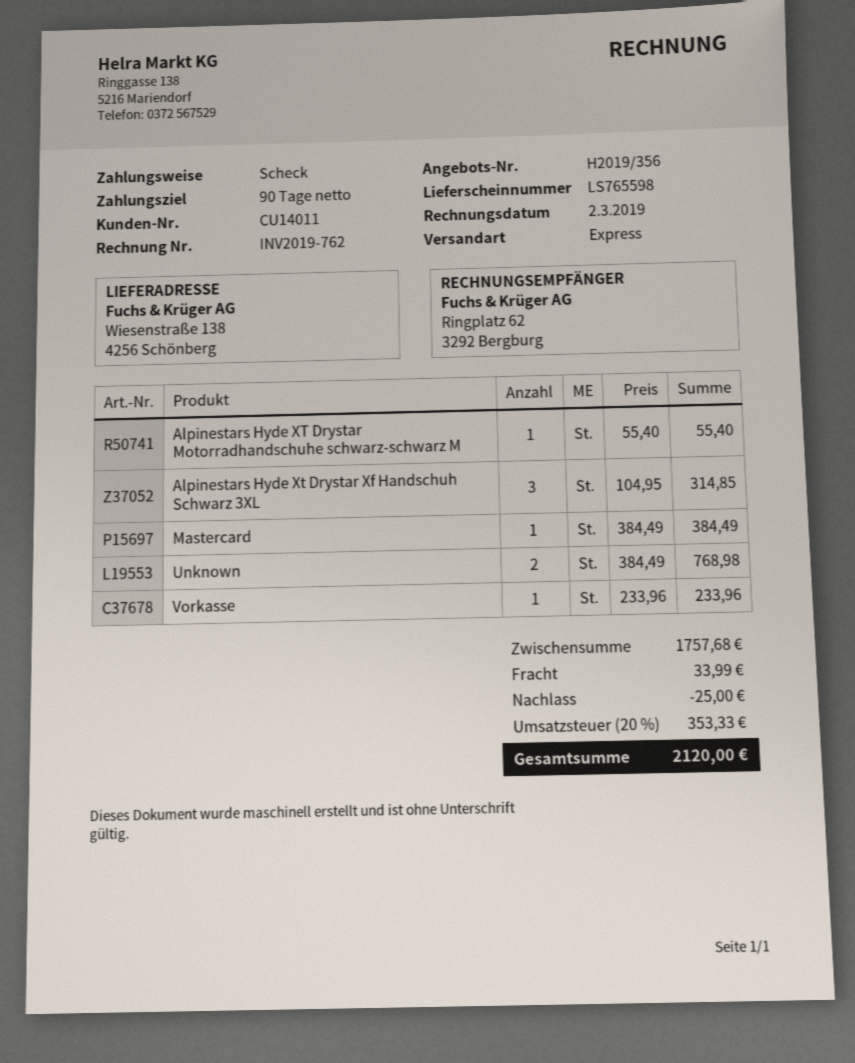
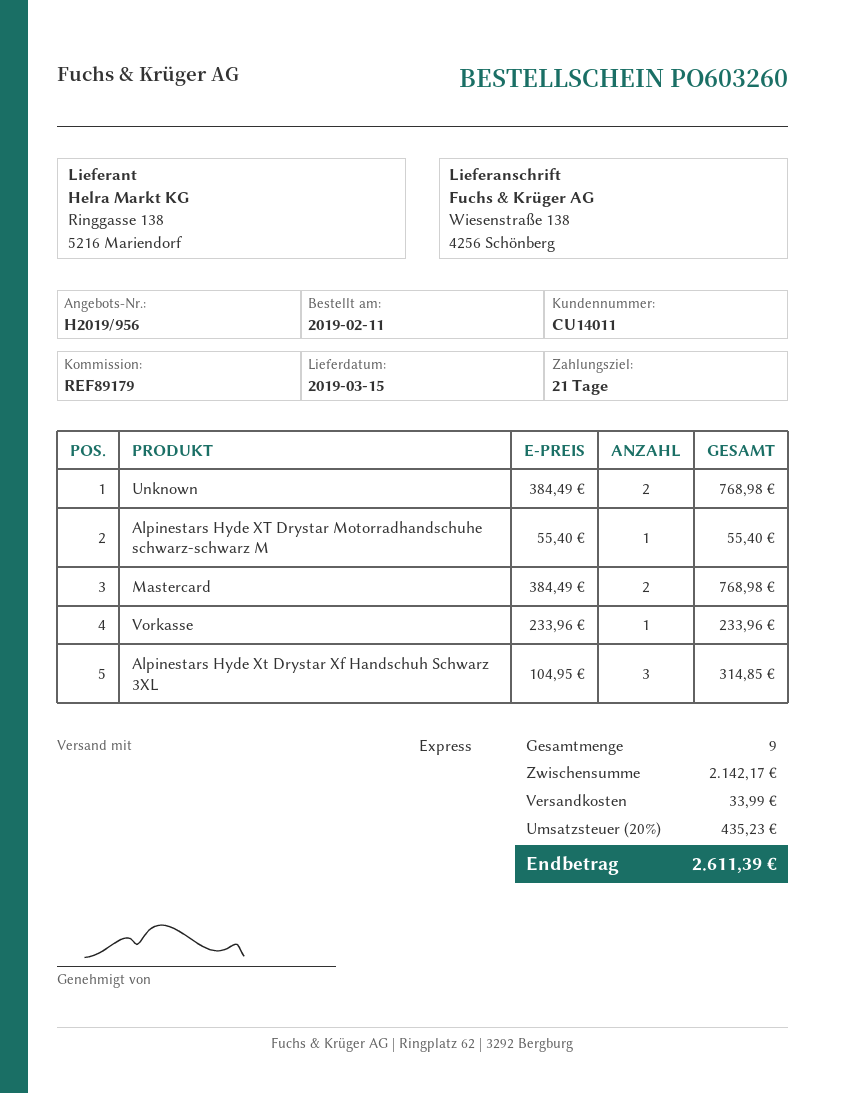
quote number: H2019/356 -> H2019/956
payment terms: 90 days -> 21 days
Mastercard: 1 x 384.49 = 384.49 -> 2 x 384.49 = 768.98
subtotal: 1757.68 -> 2142.17
discount: 25.00 -> none
tax: 20% = 353.33 -> 20% = 435.23
total: 2120.00 -> 2611.39

